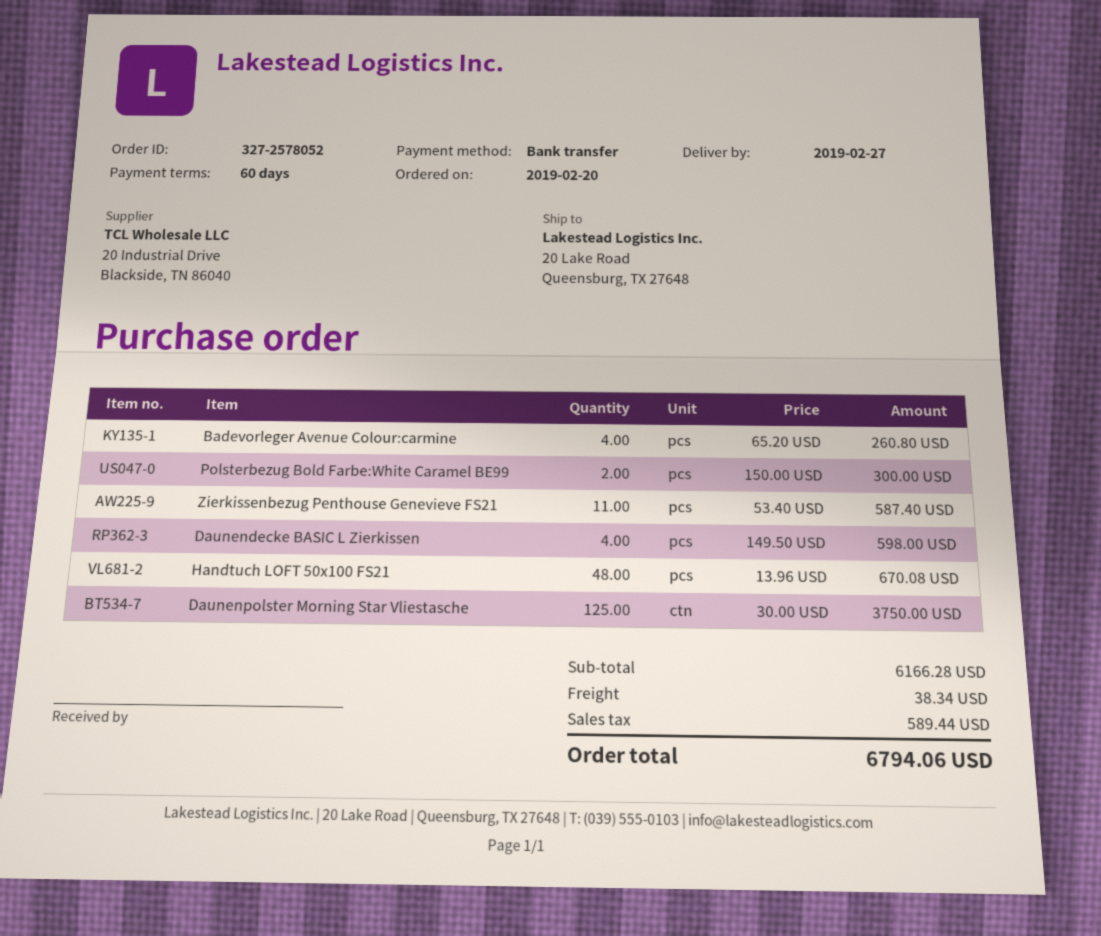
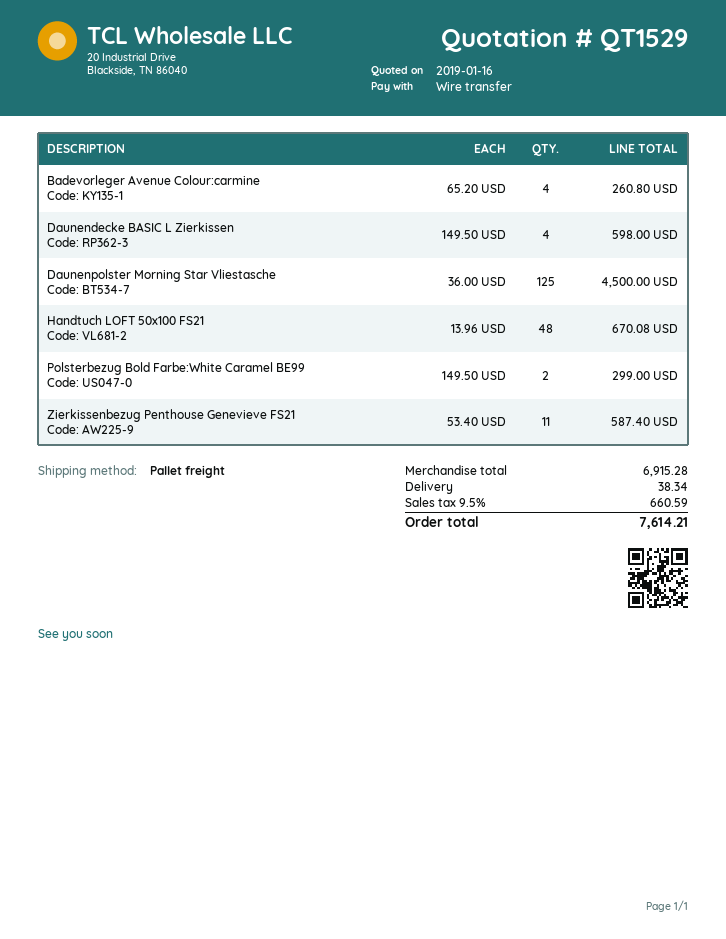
Polsterbezug Bold Farbe:White Caramel BE99: 2 x 150.00 = 300.00 -> 2 x 149.50 = 299.00
Daunenpolster Morning Star Vliestasche: 125 x 30.00 = 3750.00 -> 125 x 36.00 = 4500.00
subtotal: 6166.28 -> 6915.28
tax: 589.44 -> 660.59
total: 6794.06 -> 7614.21

